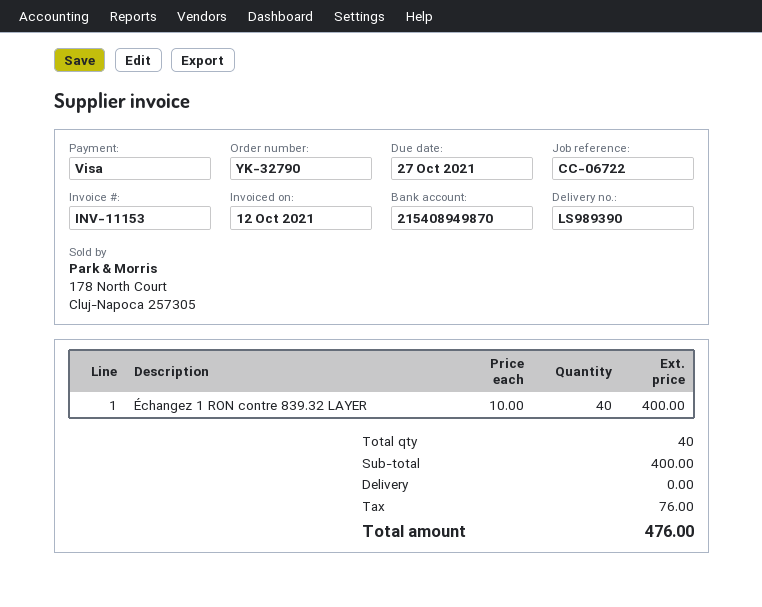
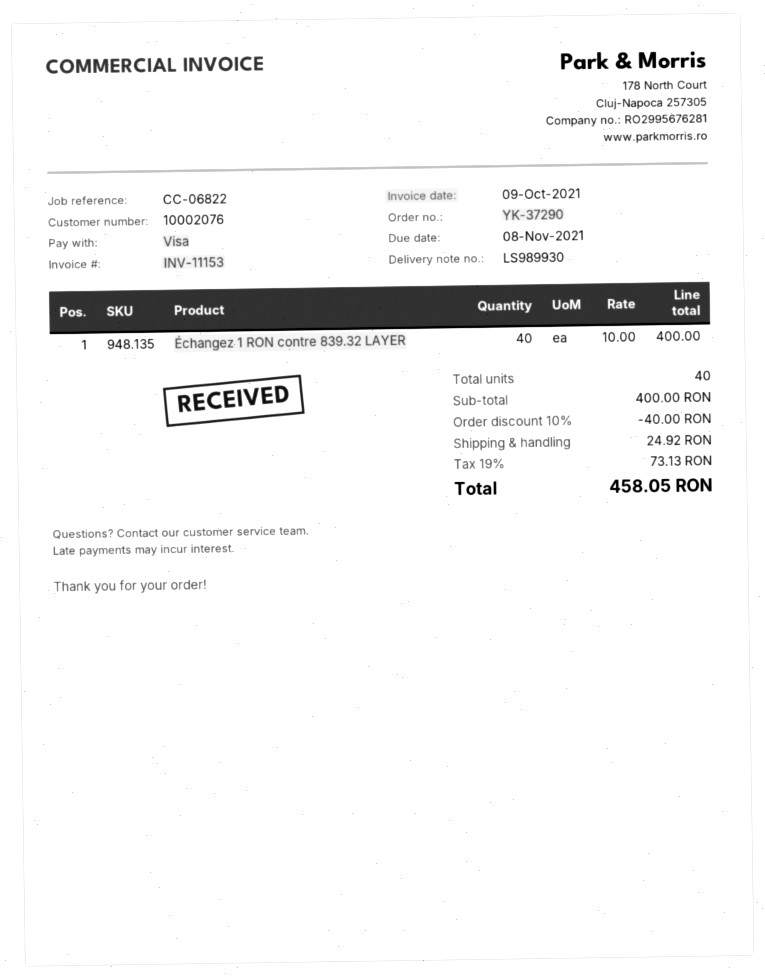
order number: YK-32790 -> YK-37290
delivery note number: LS989390 -> LS989930
invoice date: 2021-10-12 -> 2021-10-09
due date: 2021-10-27 -> 2021-11-08
reference: CC-06722 -> CC-06822
discount: none -> 10% = 40.00
shipping: 0.00 -> 24.92
tax: 76.00 -> 73.13
total: 476.00 -> 458.05

